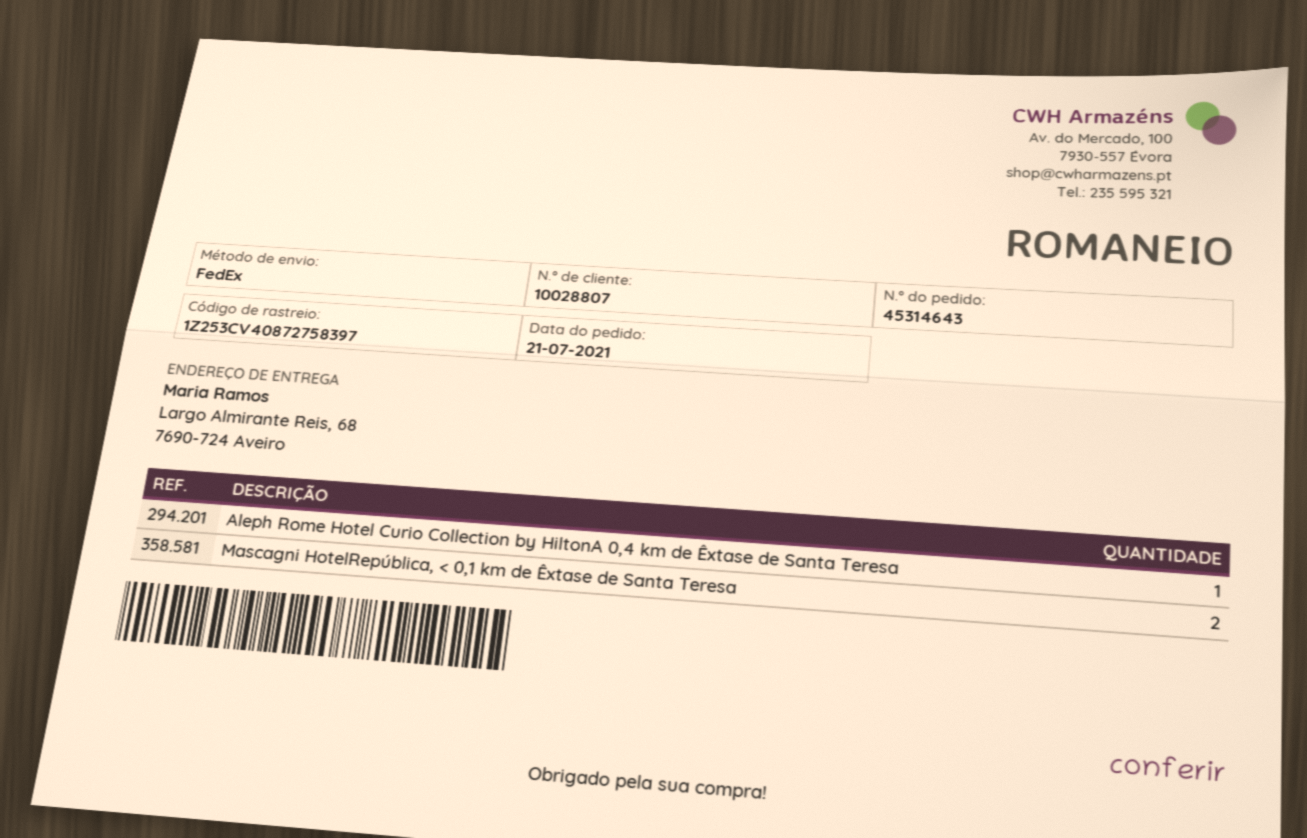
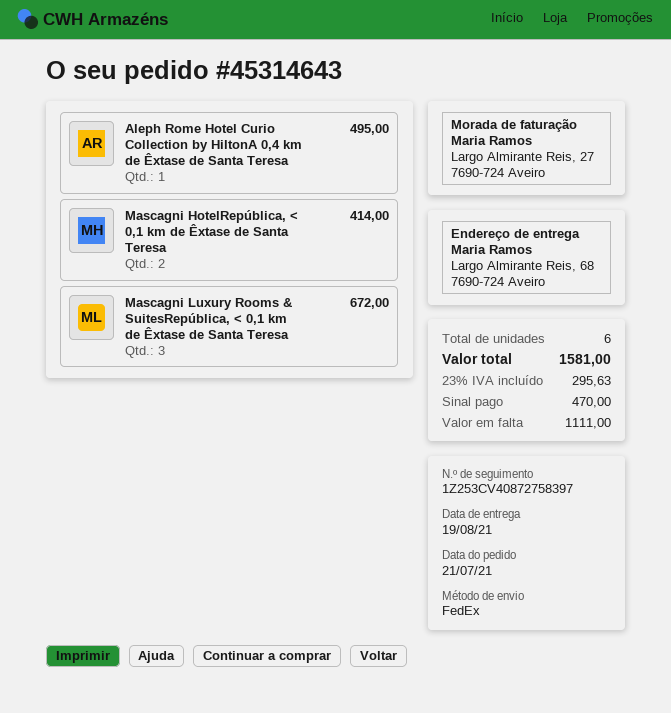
Mascagni Luxury Rooms & SuitesRepública, < 0,1 km de Êxtase de Santa Teresa: none -> 3

